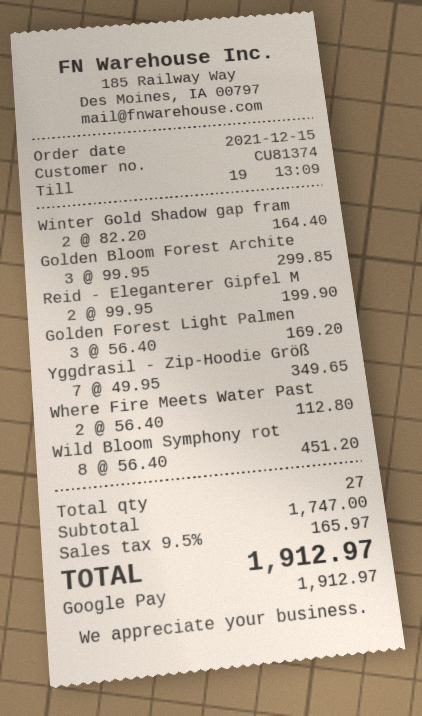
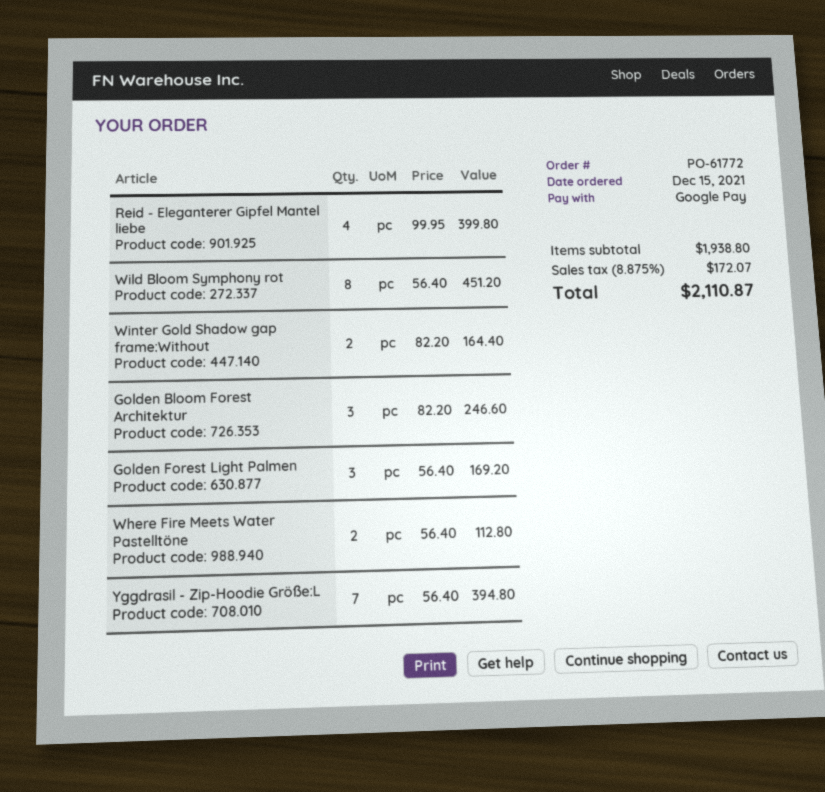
Golden Bloom Forest Archite: 3 x 99.95 = 299.85 -> 3 x 82.20 = 246.60
Reid - Eleganterer Gipfel M: 2 x 99.95 = 199.90 -> 4 x 99.95 = 399.80
Yggdrasil - Zip-Hoodie Größ: 7 x 49.95 = 349.65 -> 7 x 56.40 = 394.80
subtotal: 1747.00 -> 1938.80
tax: 9.5% = 165.97 -> 8.875% = 172.07
total: 1912.97 -> 2110.87

